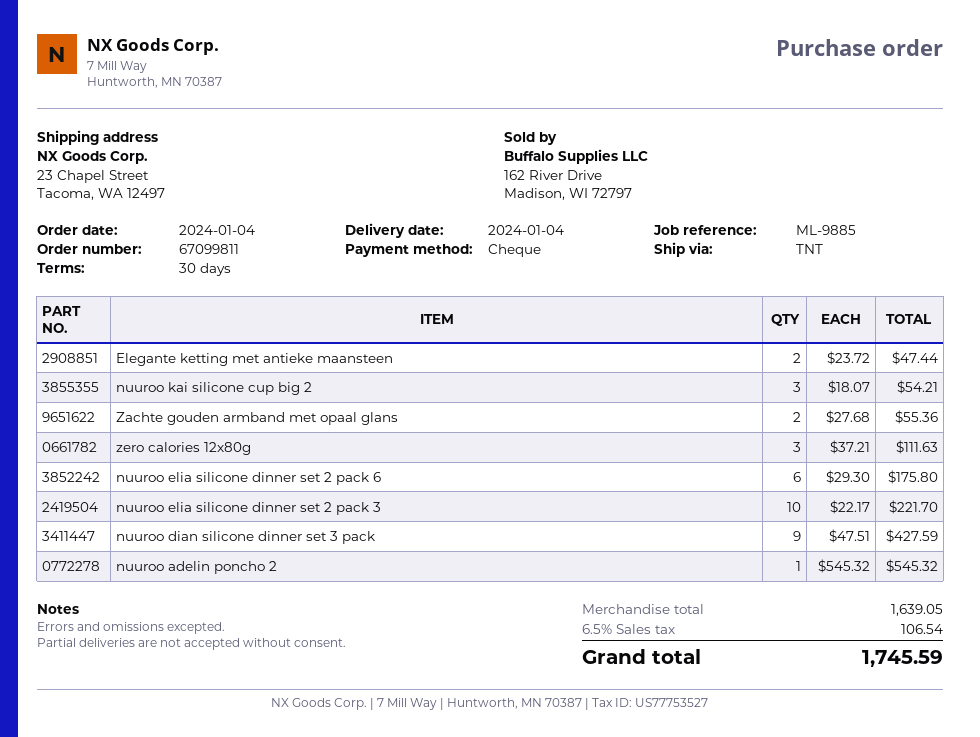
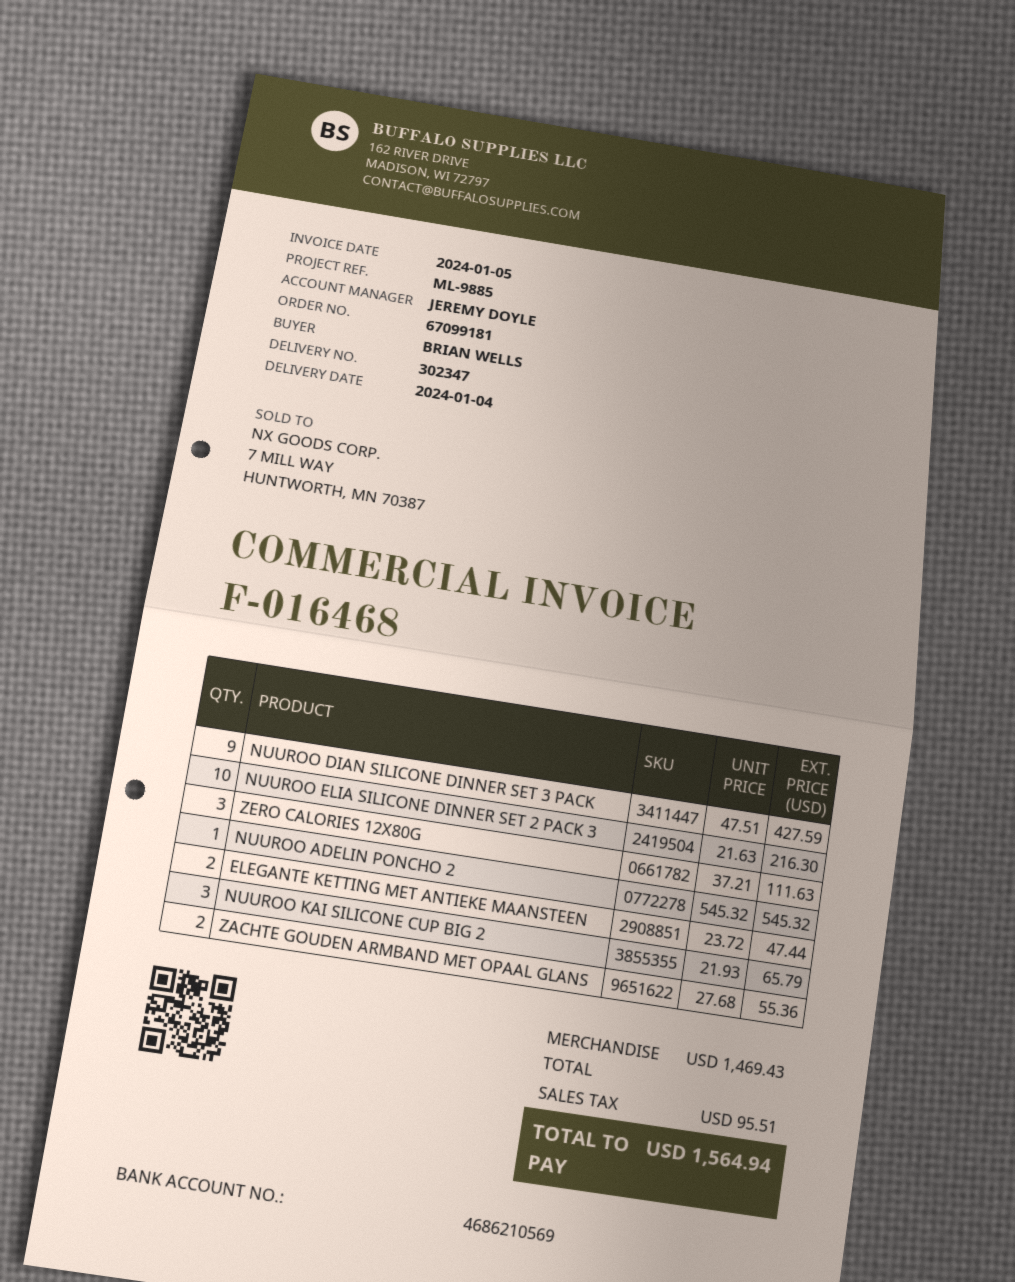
order number: 67099811 -> 67099181
nuuroo kai silicone cup big 2: 3 x 18.07 = 54.21 -> 3 x 21.93 = 65.79
nuuroo elia silicone dinner set 2 pack 6: 6 x 29.30 = 175.80 -> none
nuuroo elia silicone dinner set 2 pack 3: 10 x 22.17 = 221.70 -> 10 x 21.63 = 216.30
subtotal: 1639.05 -> 1469.43
tax: 106.54 -> 95.51
total: 1745.59 -> 1564.94

